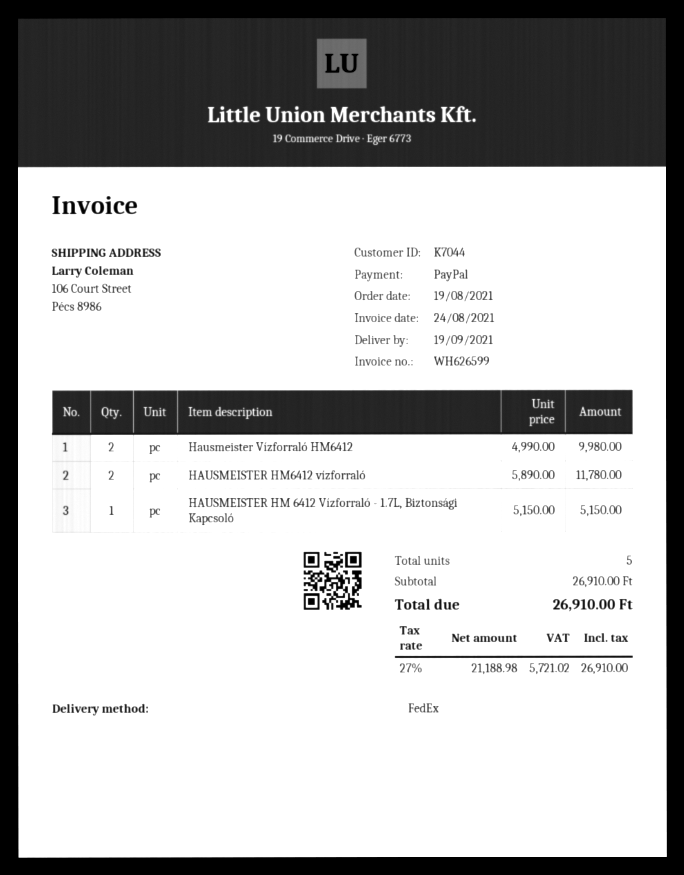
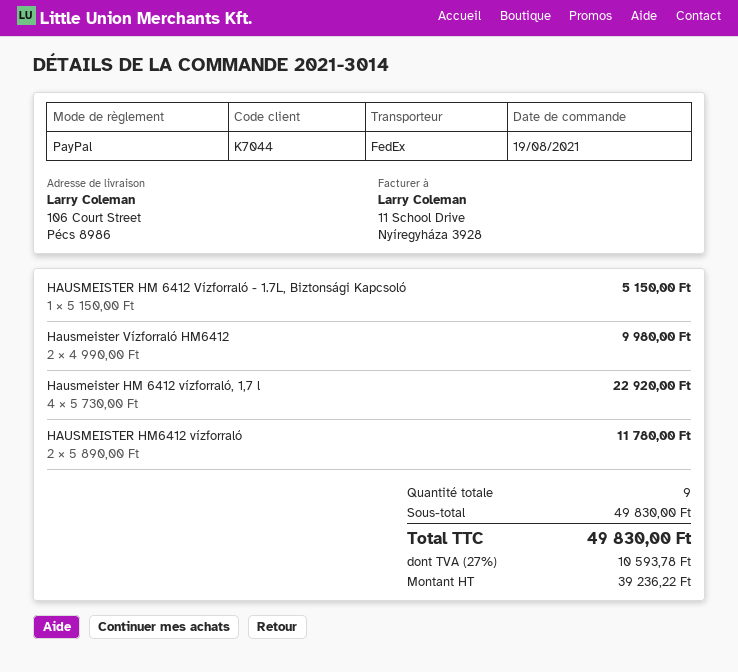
Hausmeister HM 6412 vízforraló, 1,7 l: none -> 4 x 5730.00 = 22920.00
total quantity: 5 -> 9
subtotal: 26910.00 -> 49830.00
net: 21188.98 -> 39236.22
tax: 27% = 5721.02 -> 27% = 10593.78
total: 26910.00 -> 49830.00

